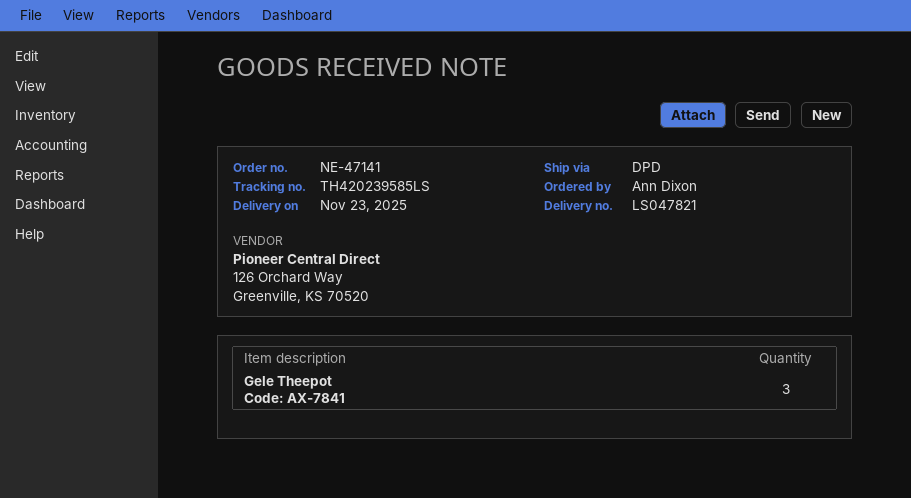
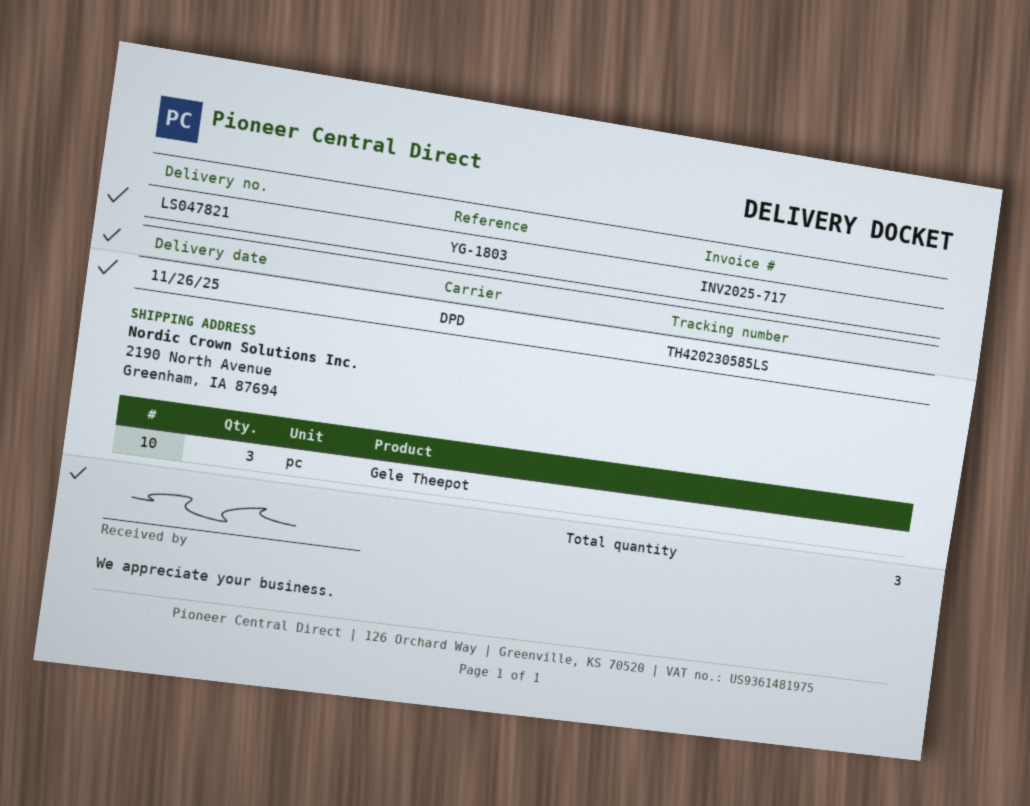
delivery date: 2025-11-23 -> 2025-11-26
tracking number: TH420239585LS -> TH420230585LS

